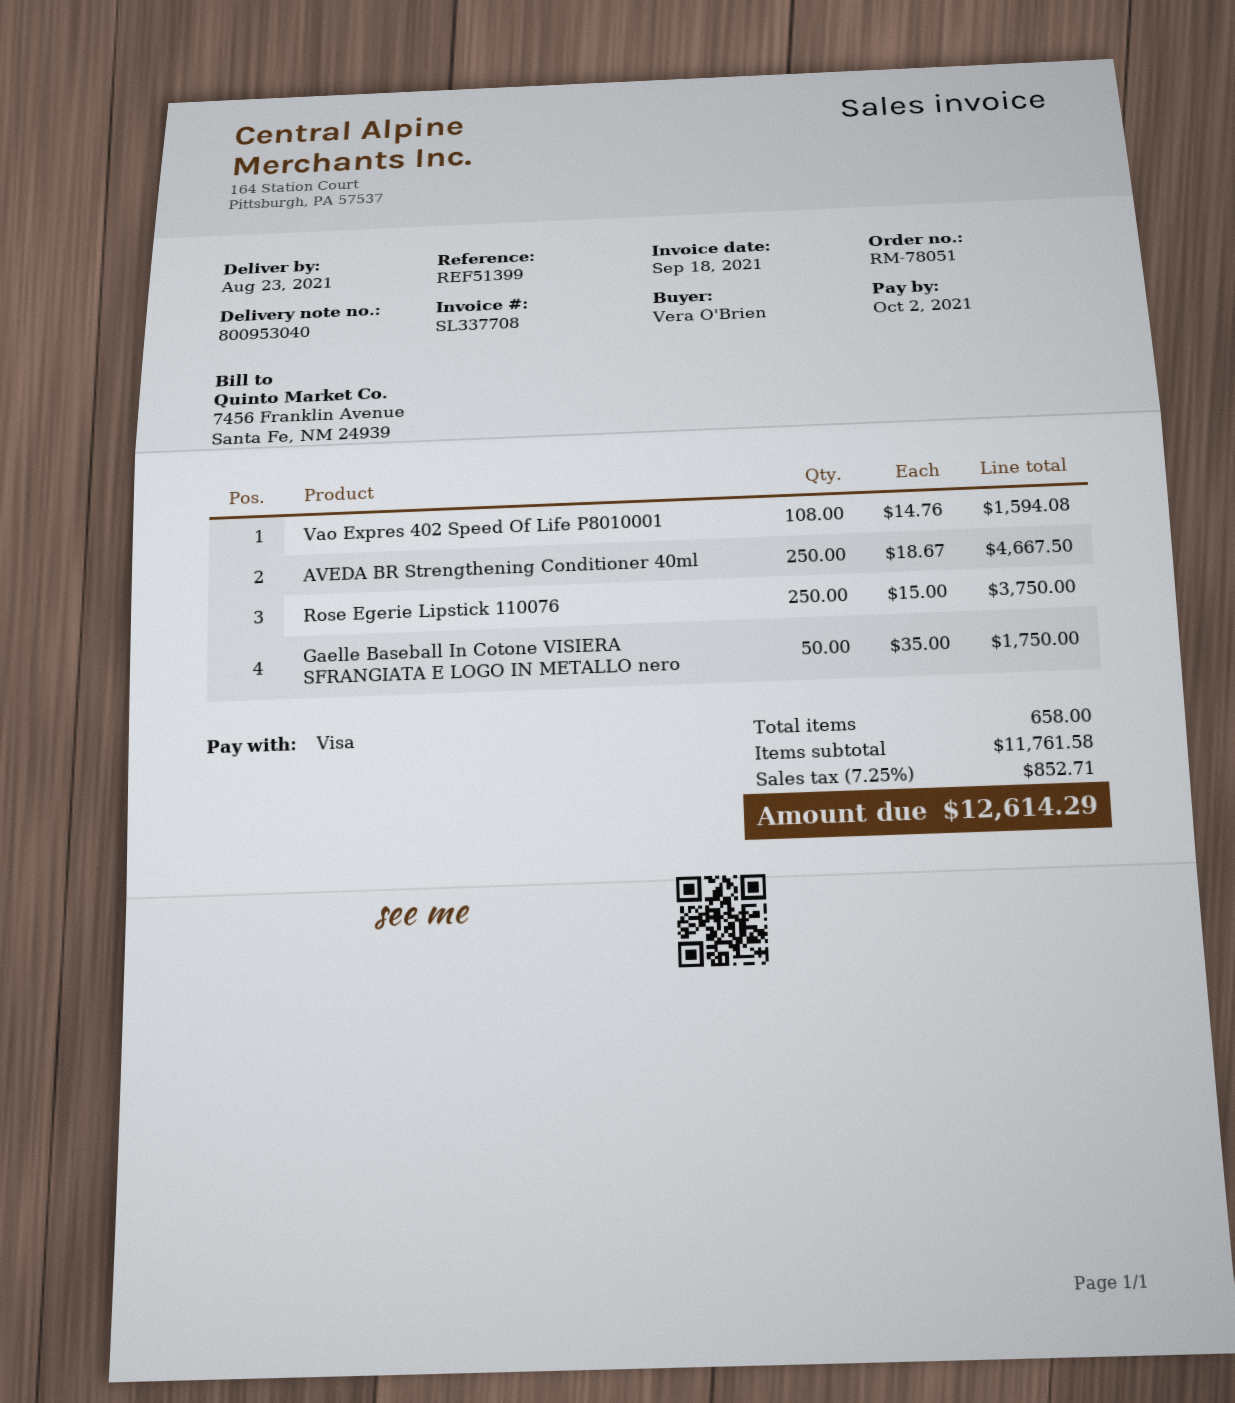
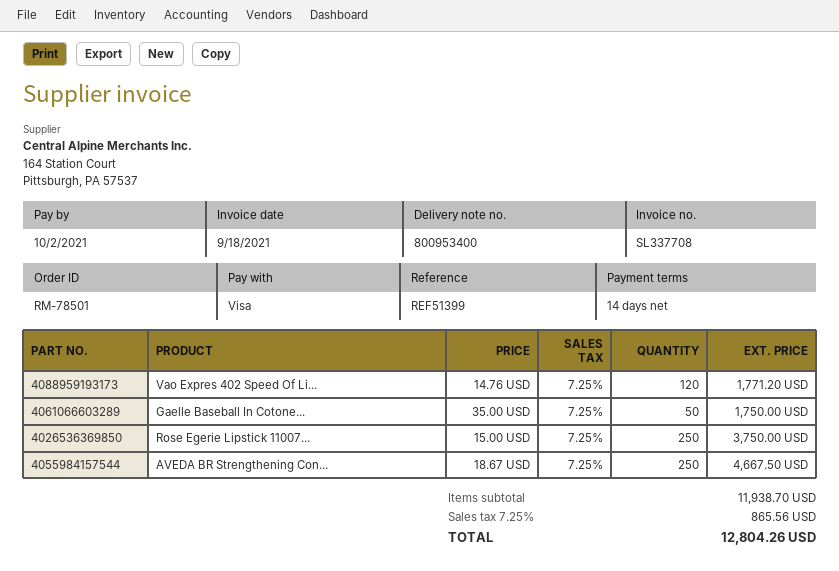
order number: RM-78051 -> RM-78501
delivery note number: 800953040 -> 800953400
Vao Expres 402 Speed Of Life P8010001: 108 x 14.76 = 1594.08 -> 120 x 14.76 = 1771.20
subtotal: 11761.58 -> 11938.70
tax: 7.25% = 852.71 -> 7.25% = 865.56
total: 12614.29 -> 12804.26

